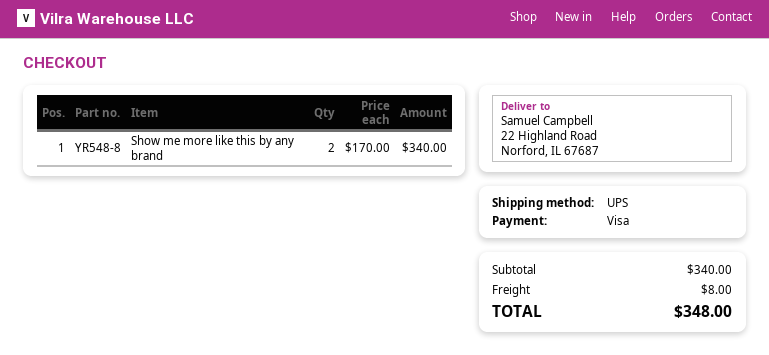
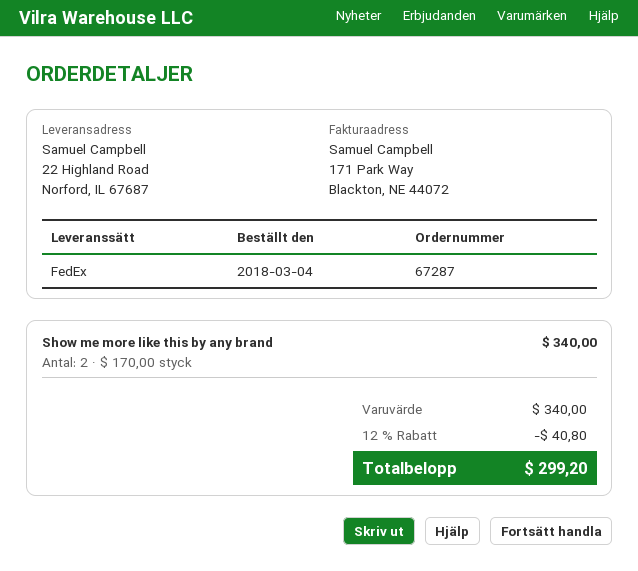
shipping method: UPS -> FedEx
discount: none -> 12% = 40.80
shipping: 8.00 -> none
total: 348.00 -> 299.20

